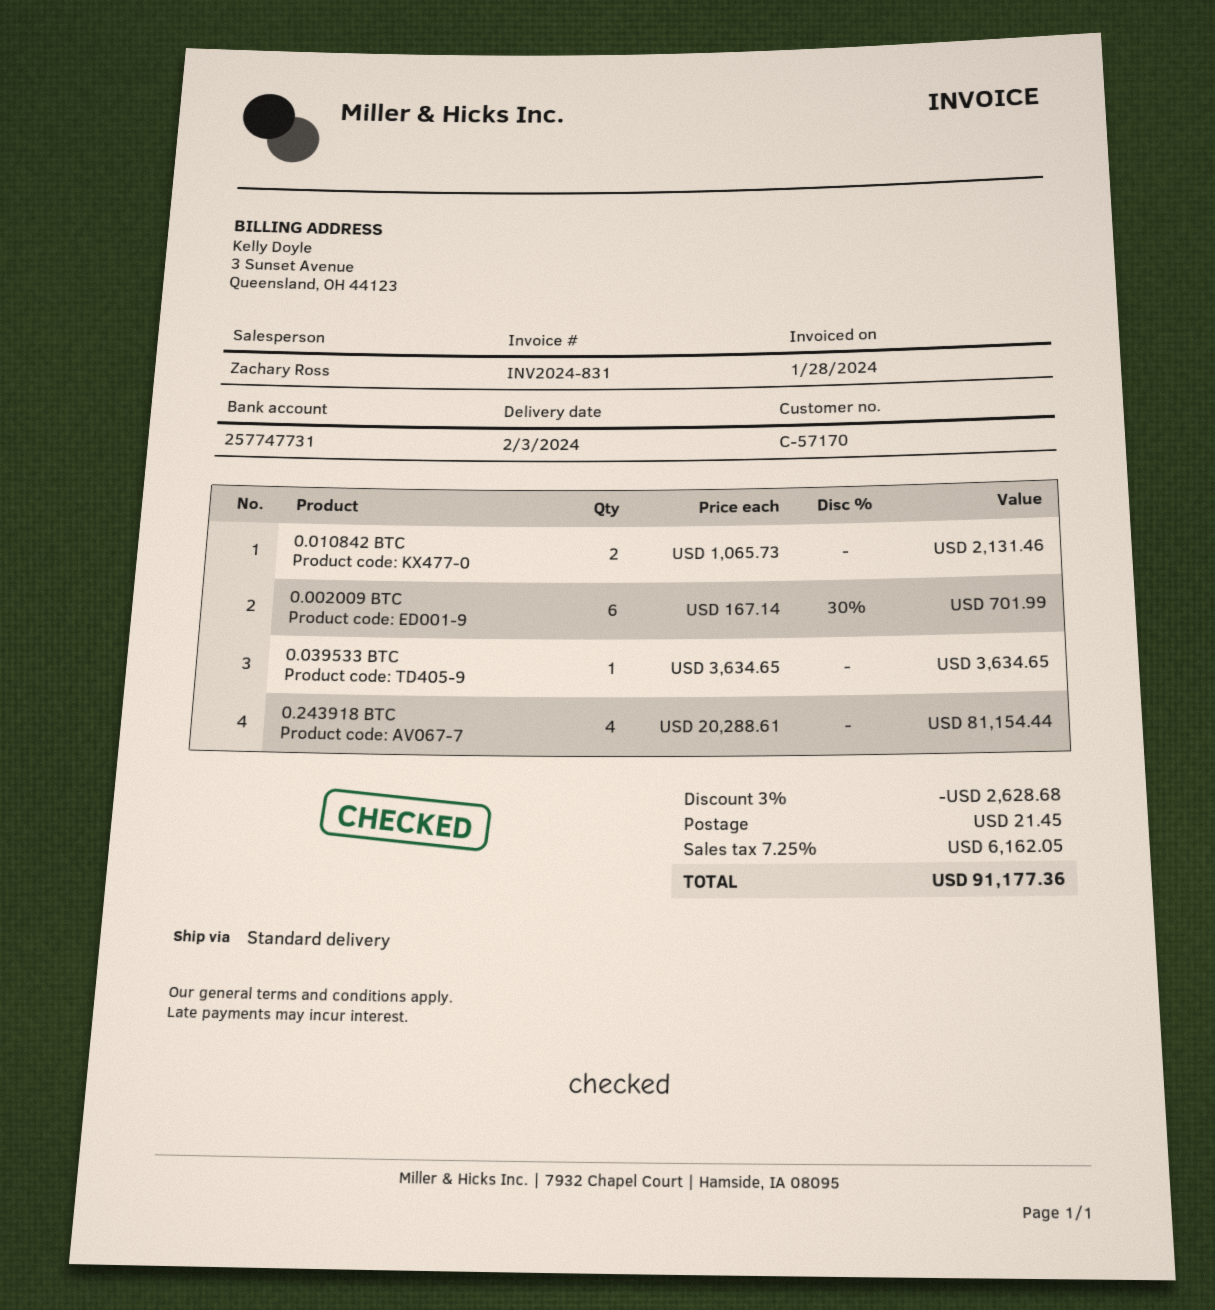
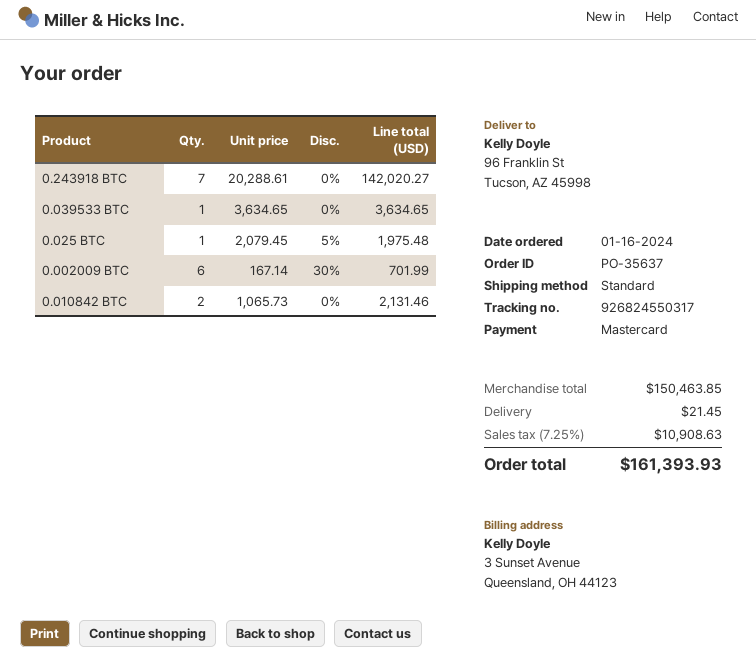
0.243918 BTC: 4 x 20288.61 = 81154.44 -> 7 x 20288.61 = 142020.27
0.025 BTC: none -> 1 x 2079.45 - 5% = 1975.48
discount: 3% = 2628.68 -> none
tax: 7.25% = 6162.05 -> 7.25% = 10908.63
total: 91177.36 -> 161393.93

